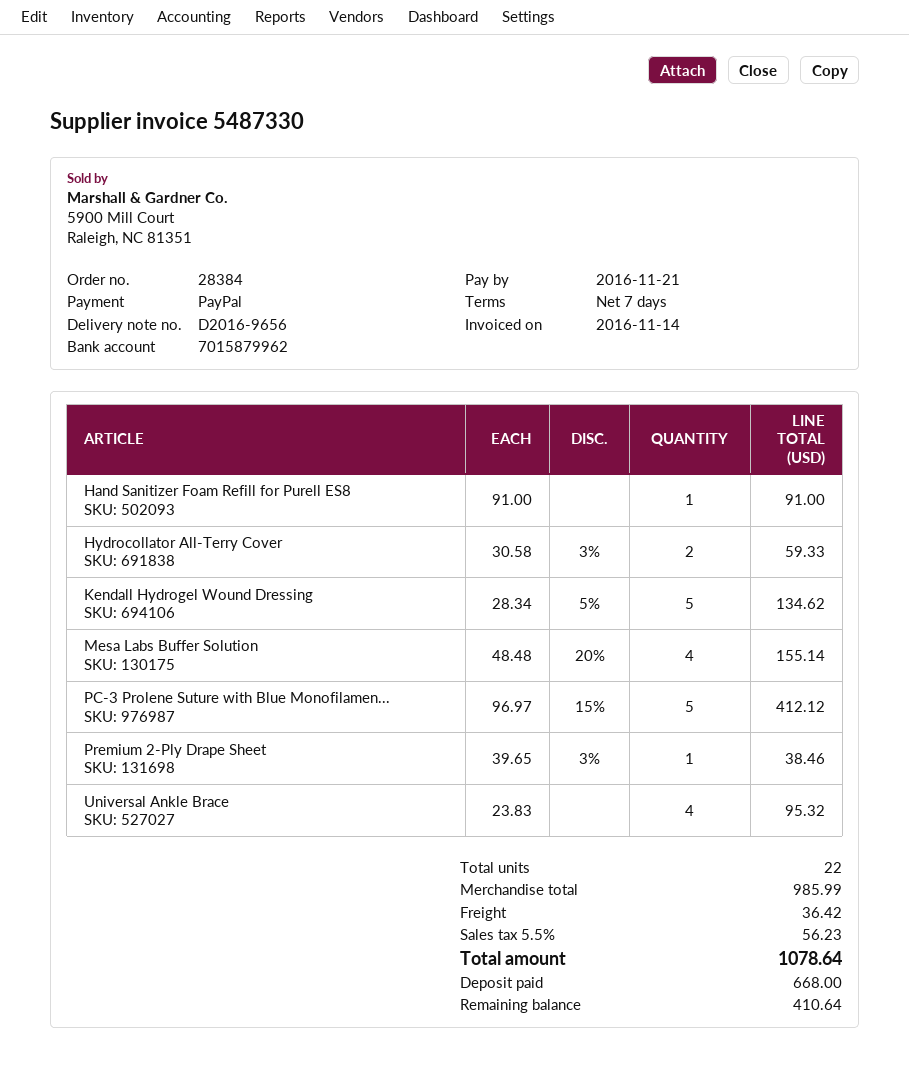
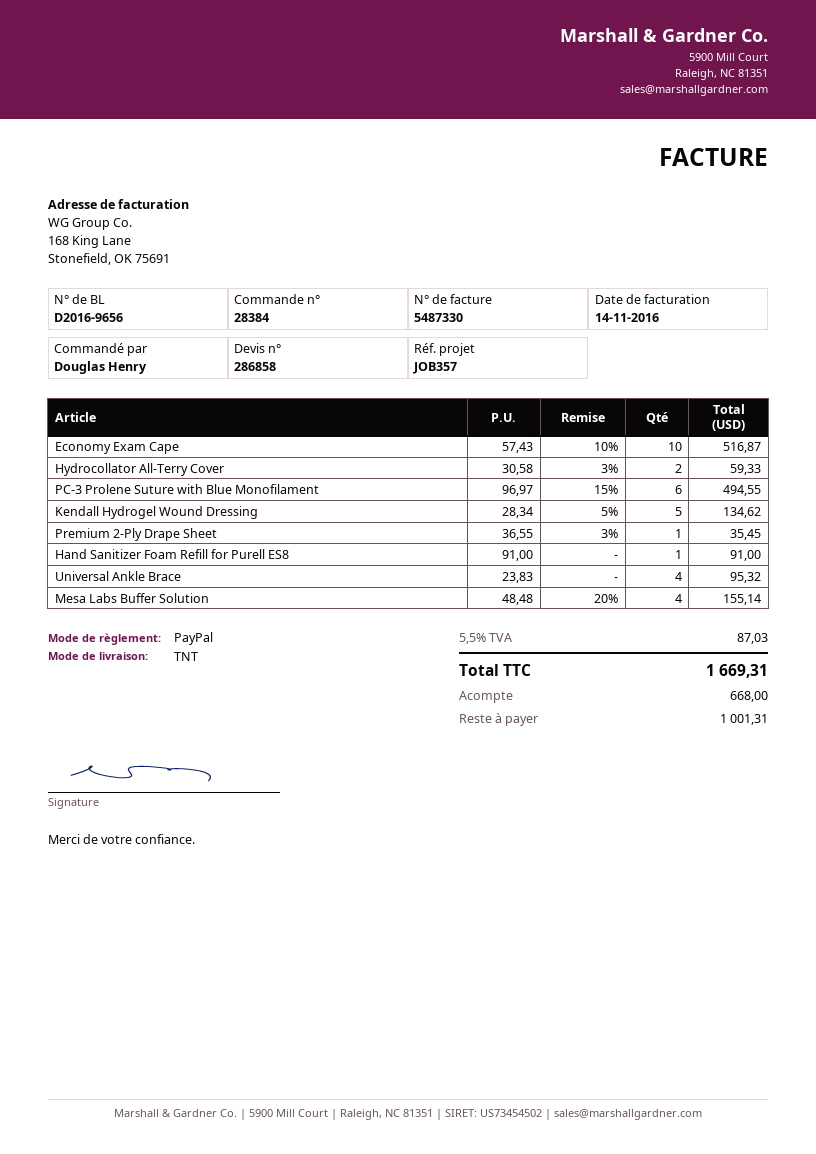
PC-3 Prolene Suture with Blue Monofilamen...: 5 x 96.97 - 15% = 412.12 -> 6 x 96.97 - 15% = 494.55
Premium 2-Ply Drape Sheet: 1 x 39.65 - 3% = 38.46 -> 1 x 36.55 - 3% = 35.45
Economy Exam Cape: none -> 10 x 57.43 - 10% = 516.87
shipping: 36.42 -> none
tax: 5.5% = 56.23 -> 5.5% = 87.03
total: 1078.64 -> 1669.31
balance: 410.64 -> 1001.31

